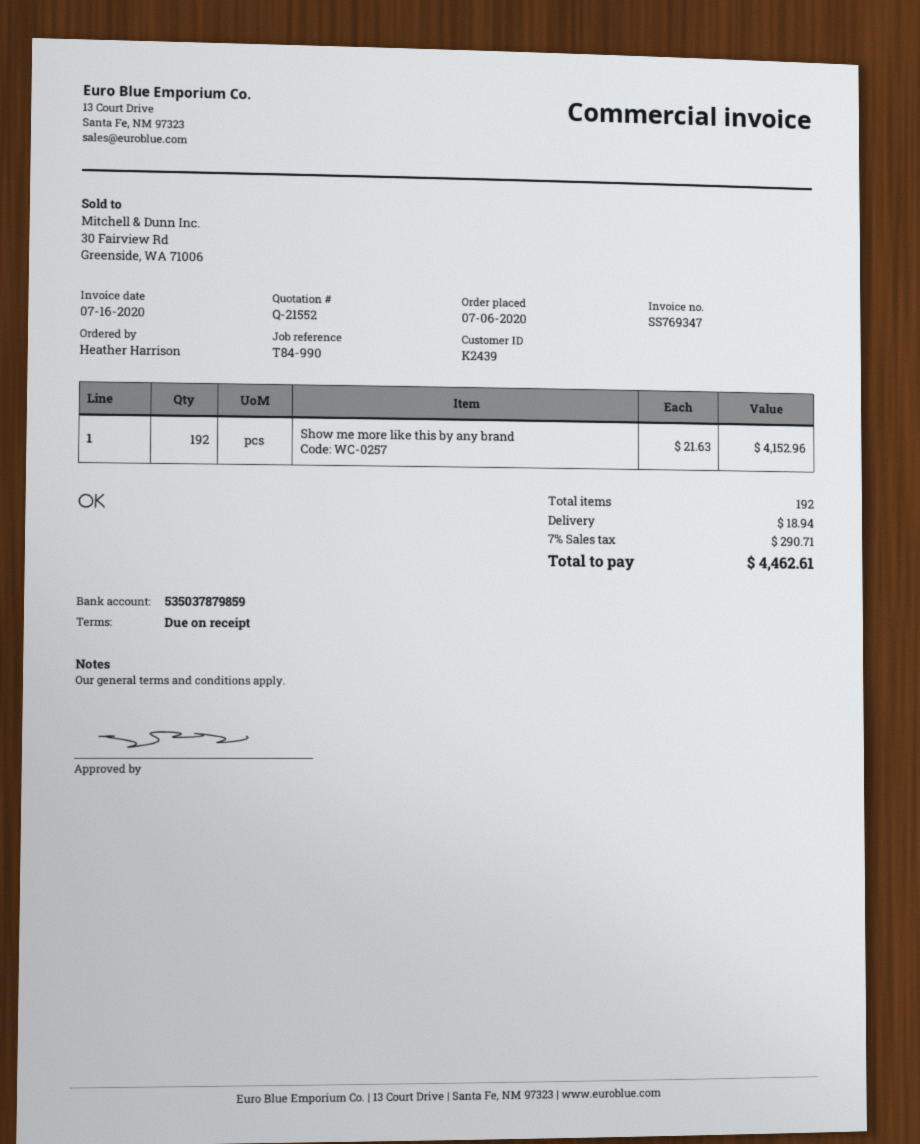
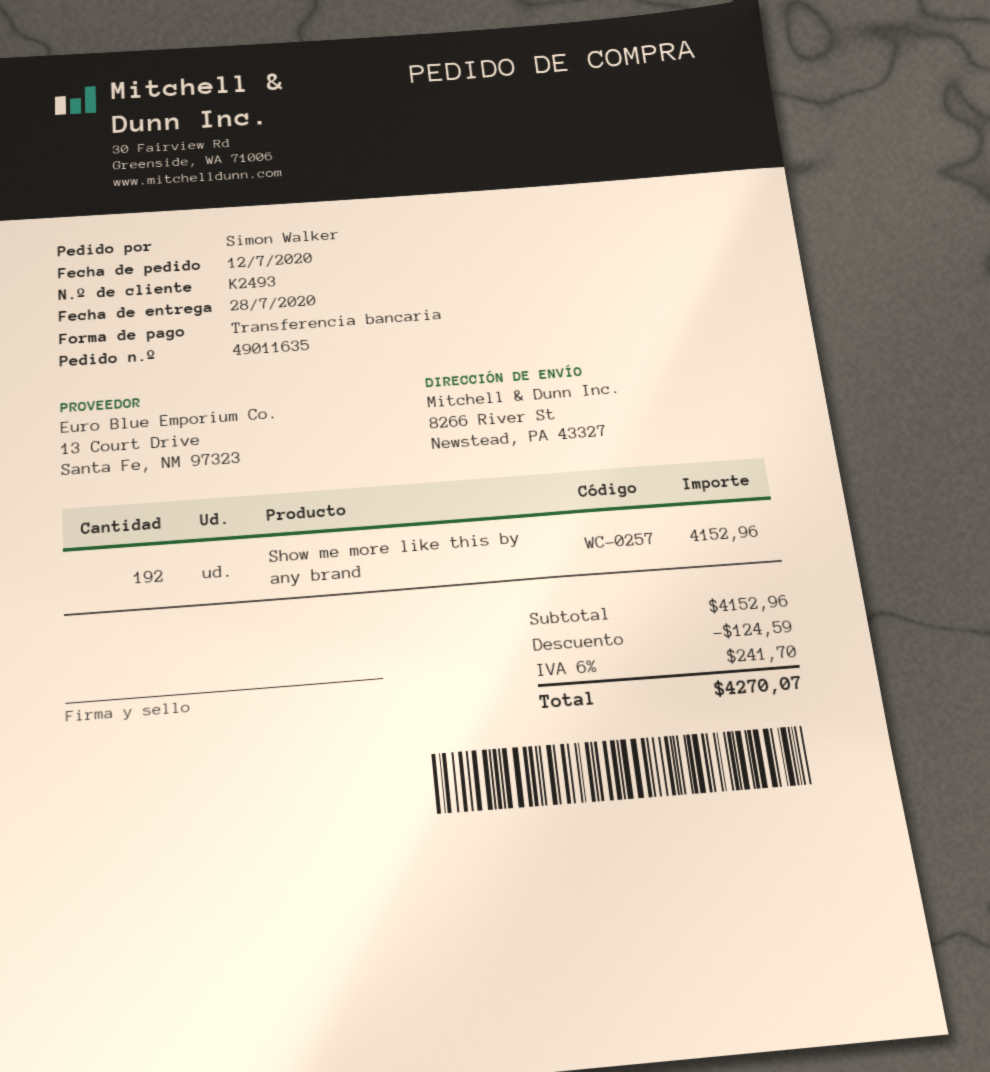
order date: 2020-07-06 -> 2020-07-12
customer number: K2439 -> K2493
ordered by: Heather Harrison -> Simon Walker
discount: none -> 124.59
shipping: 18.94 -> none
tax: 7% = 290.71 -> 6% = 241.70
total: 4462.61 -> 4270.07

